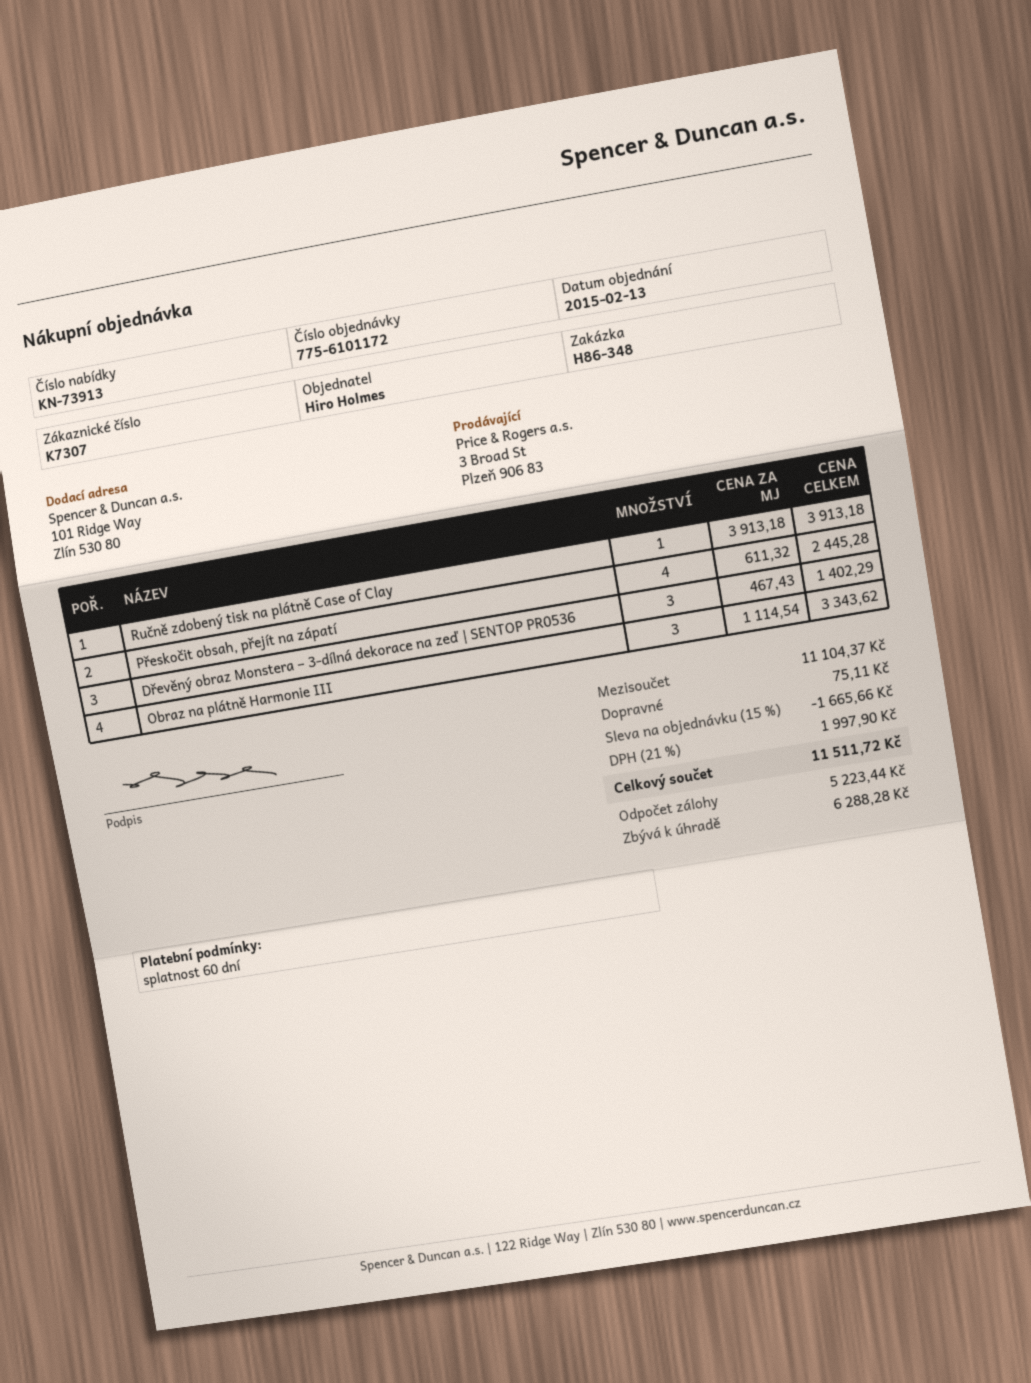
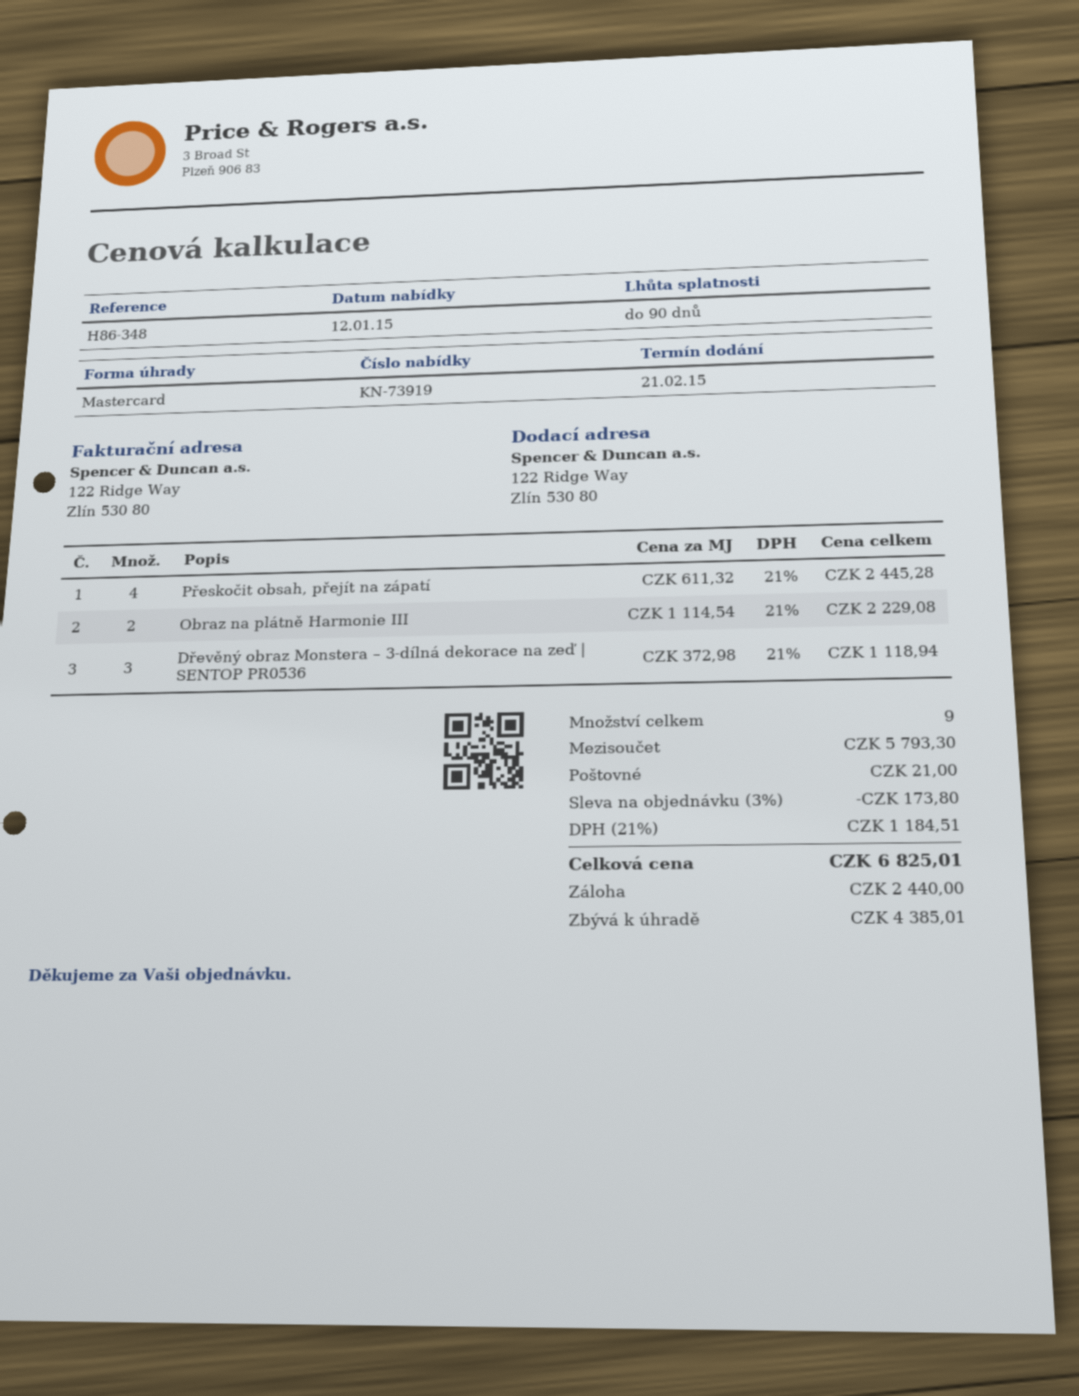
quote number: KN-73913 -> KN-73919
payment terms: 60 days -> 90 days
ship to: 101 Ridge Way, Zlín 530 80 -> 122 Ridge Way, Zlín 530 80
Ručně zdobený tisk na plátně Case of Clay: 1 x 3913.18 = 3913.18 -> none
Dřevěný obraz Monstera – 3-dílná dekorace na zeď | SENTOP PR0536: 3 x 467.43 = 1402.29 -> 3 x 372.98 = 1118.94
Obraz na plátně Harmonie III: 3 x 1114.54 = 3343.62 -> 2 x 1114.54 = 2229.08
subtotal: 11104.37 -> 5793.30
discount: 15% = 1665.66 -> 3% = 173.80
shipping: 75.11 -> 21.00
tax: 21% = 1997.90 -> 21% = 1184.51
total: 11511.72 -> 6825.01
deposit: 5223.44 -> 2440.00
balance: 6288.28 -> 4385.01

